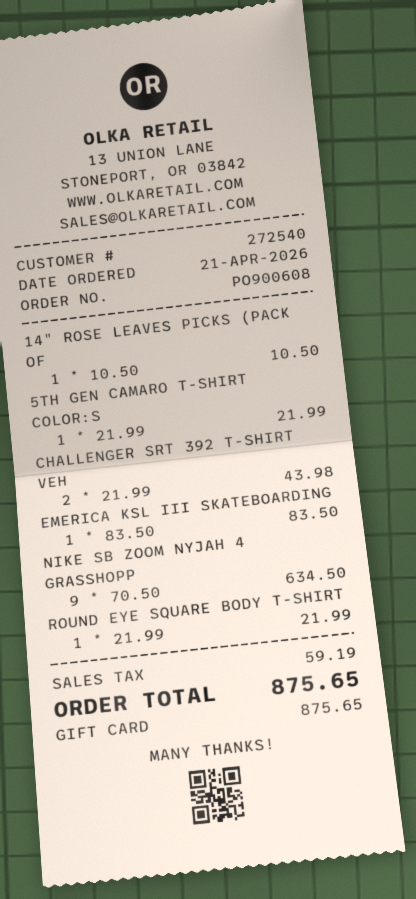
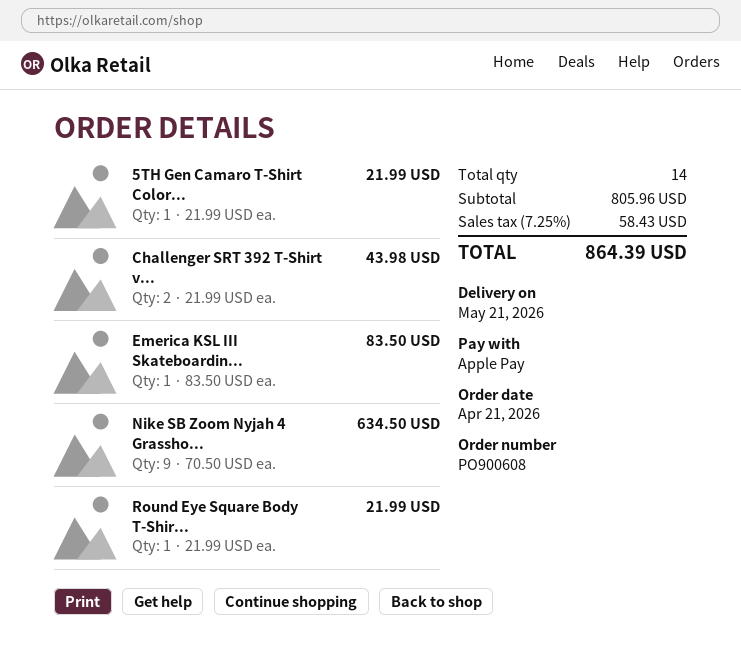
payment method: gift card -> Apple Pay
14" ROSE LEAVES PICKS (PACK OF: 1 x 10.50 = 10.50 -> none
tax: 59.19 -> 58.43
total: 875.65 -> 864.39

